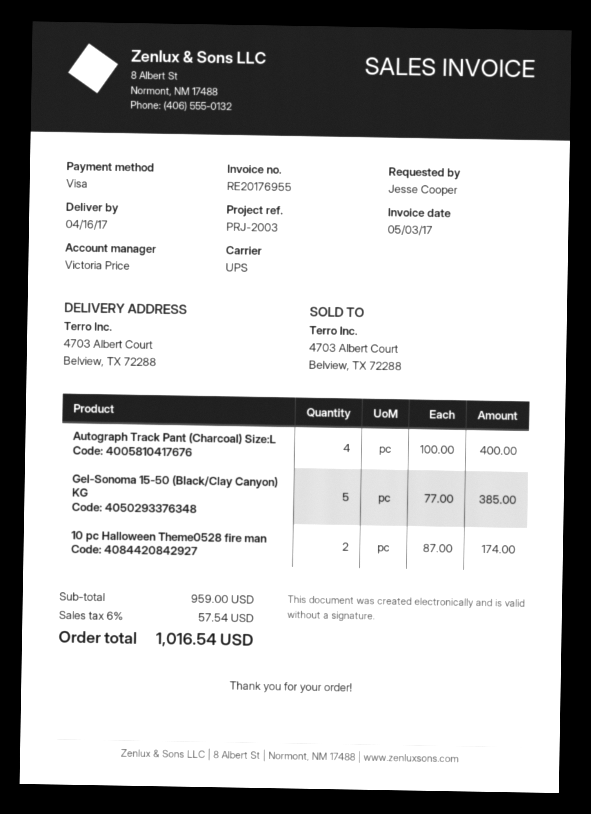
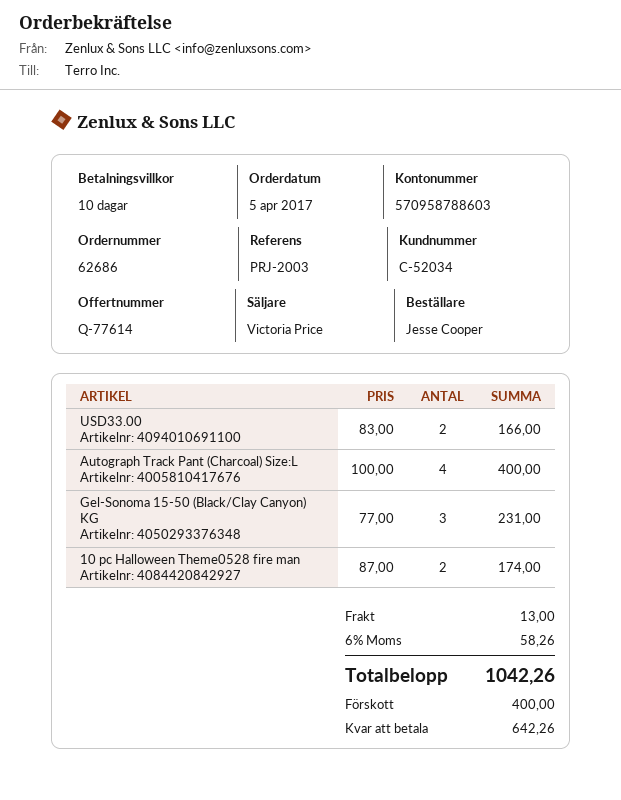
Gel-Sonoma 15-50 (Black/Clay Canyon) KG: 5 x 77.00 = 385.00 -> 3 x 77.00 = 231.00
USD33.00: none -> 2 x 83.00 = 166.00
shipping: none -> 13.00
tax: 6% = 57.54 -> 6% = 58.26
total: 1016.54 -> 1042.26

